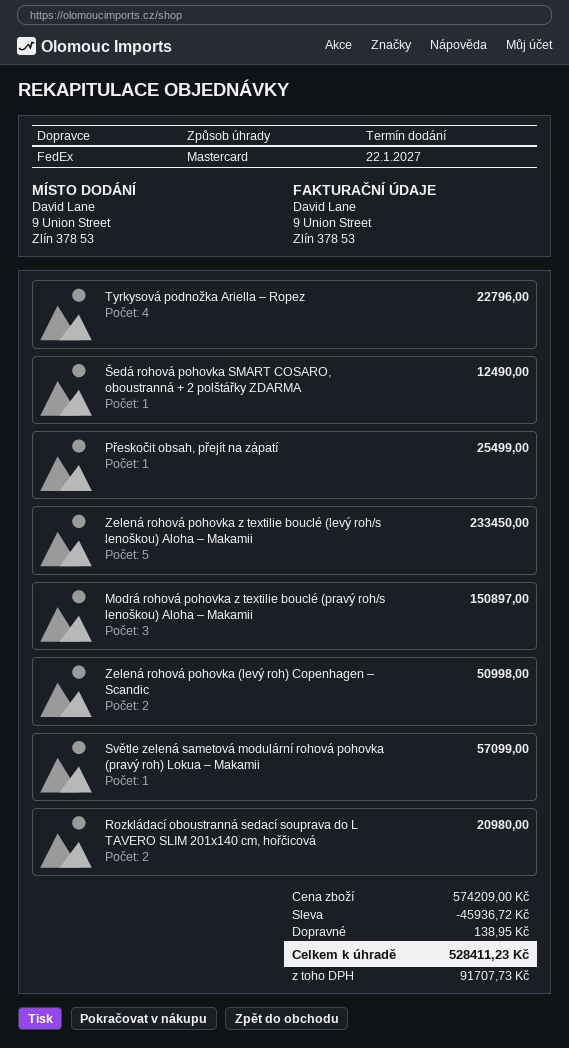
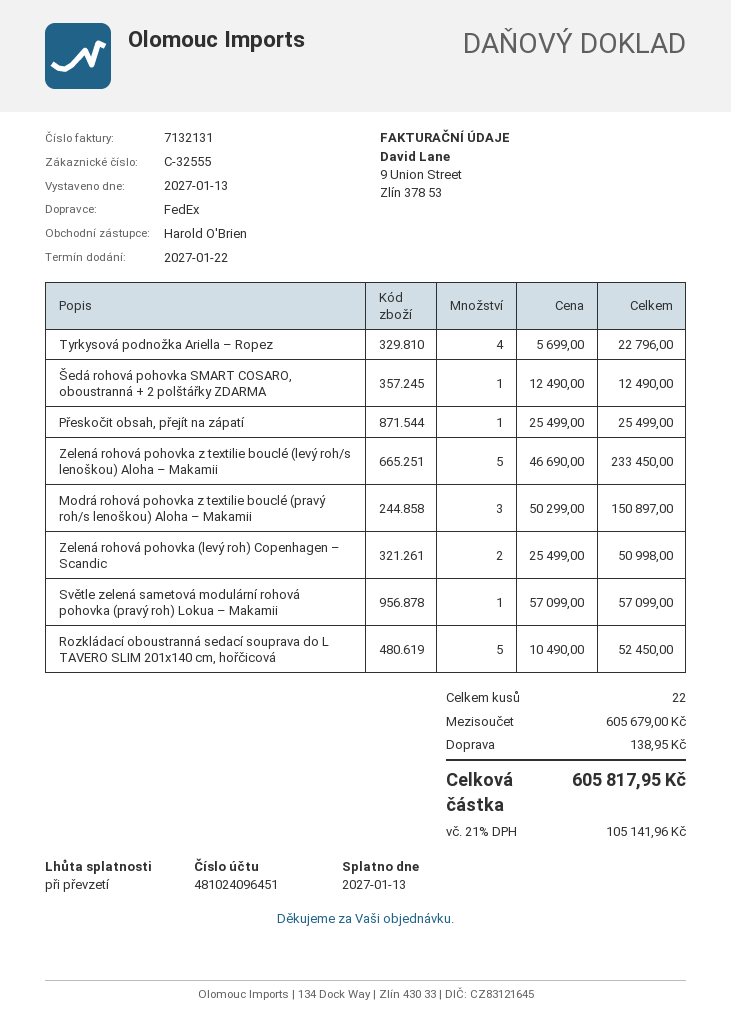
Rozkládací oboustranná sedací souprava do L TAVERO SLIM 201x140 cm, hořčicová: 2 for 20980.00 -> 5 for 52450.00
subtotal: 574209.00 -> 605679.00
discount: 45936.72 -> none
tax: 91707.73 -> 105141.96
total: 528411.23 -> 605817.95

